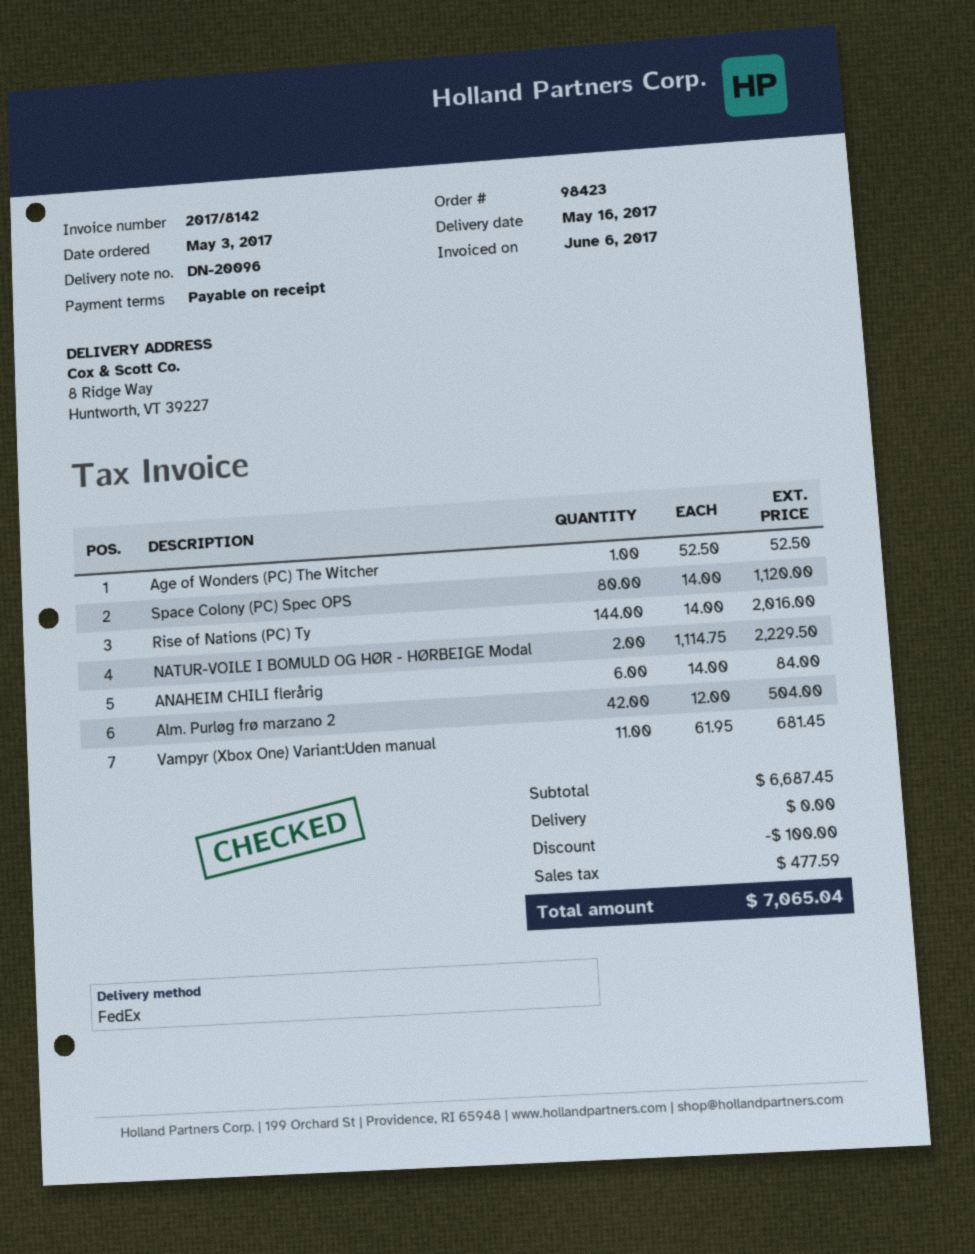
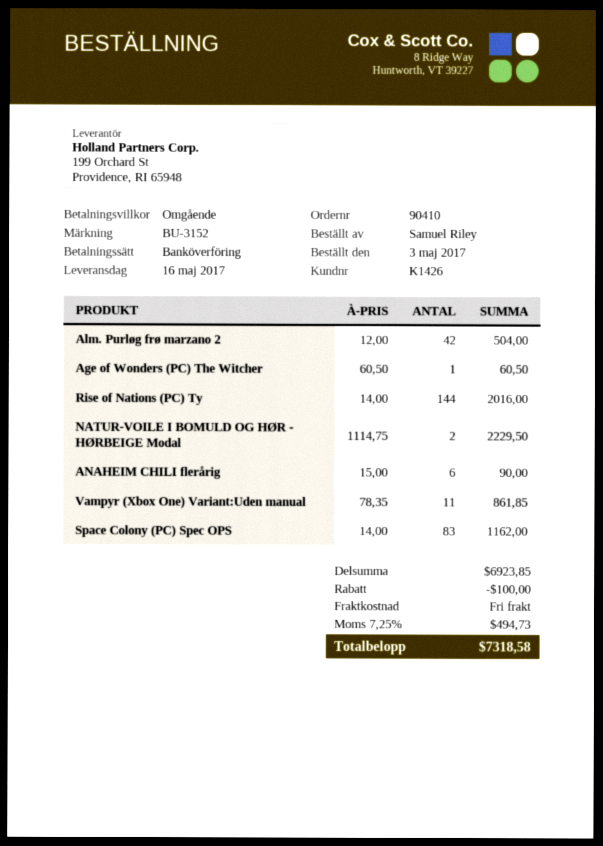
order number: 98423 -> 90410
Age of Wonders (PC) The Witcher: 1 x 52.50 = 52.50 -> 1 x 60.50 = 60.50
Space Colony (PC) Spec OPS: 80 x 14.00 = 1120.00 -> 83 x 14.00 = 1162.00
ANAHEIM CHILI flerårig: 6 x 14.00 = 84.00 -> 6 x 15.00 = 90.00
Vampyr (Xbox One) Variant:Uden manual: 11 x 61.95 = 681.45 -> 11 x 78.35 = 861.85
subtotal: 6687.45 -> 6923.85
tax: 477.59 -> 494.73
total: 7065.04 -> 7318.58

